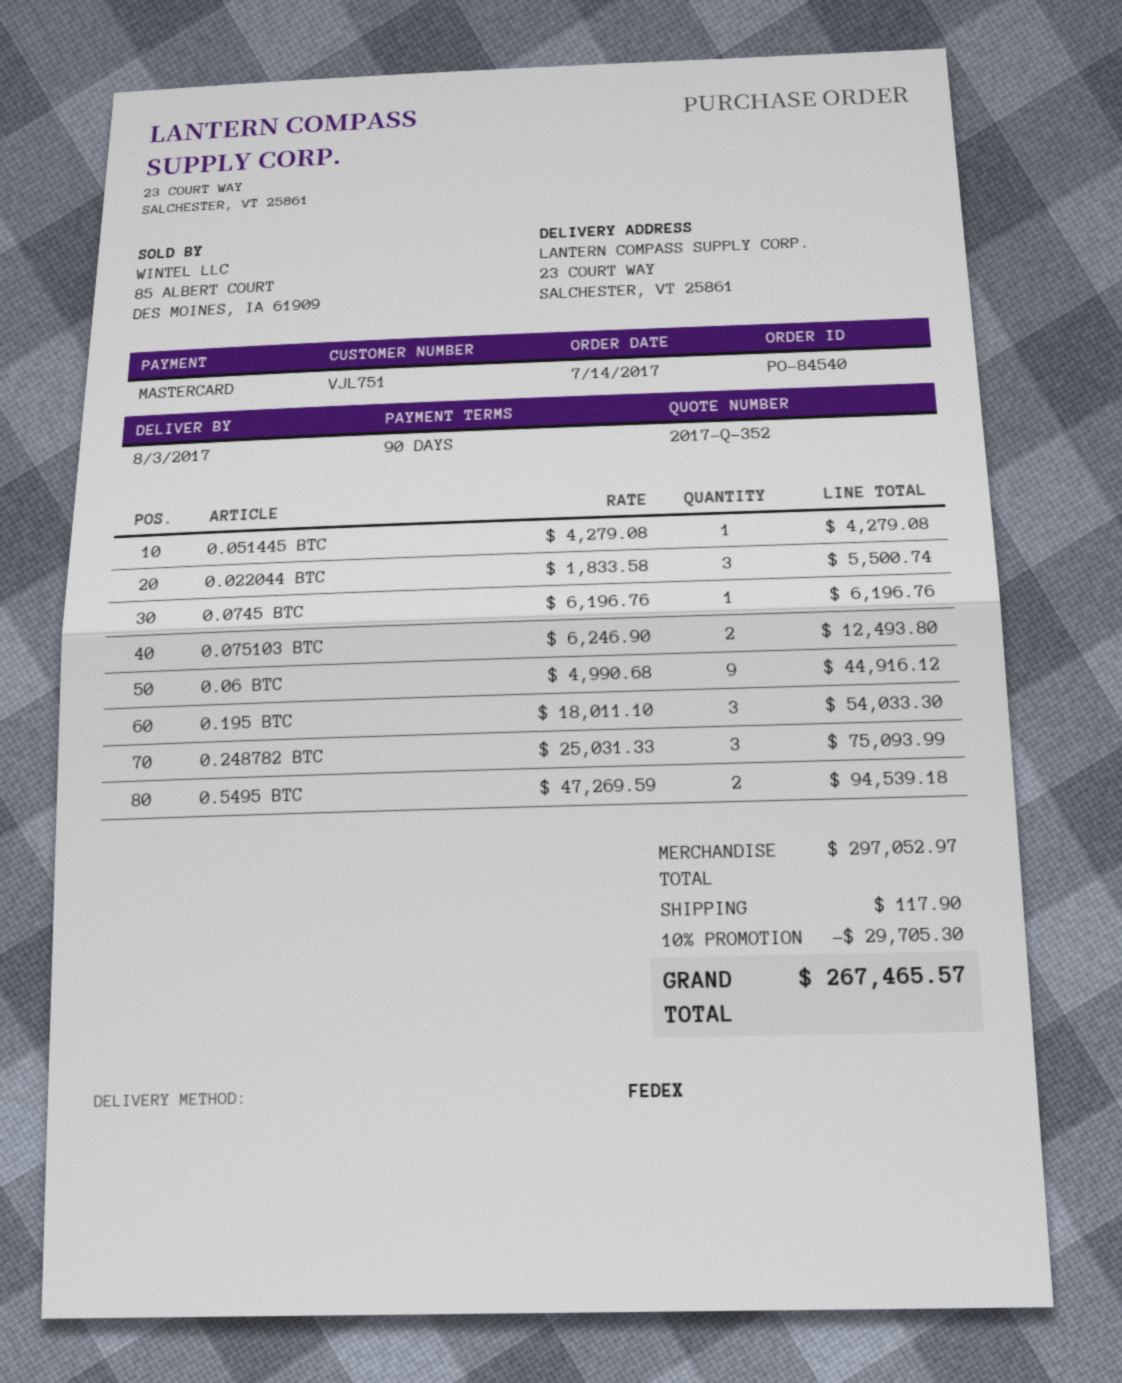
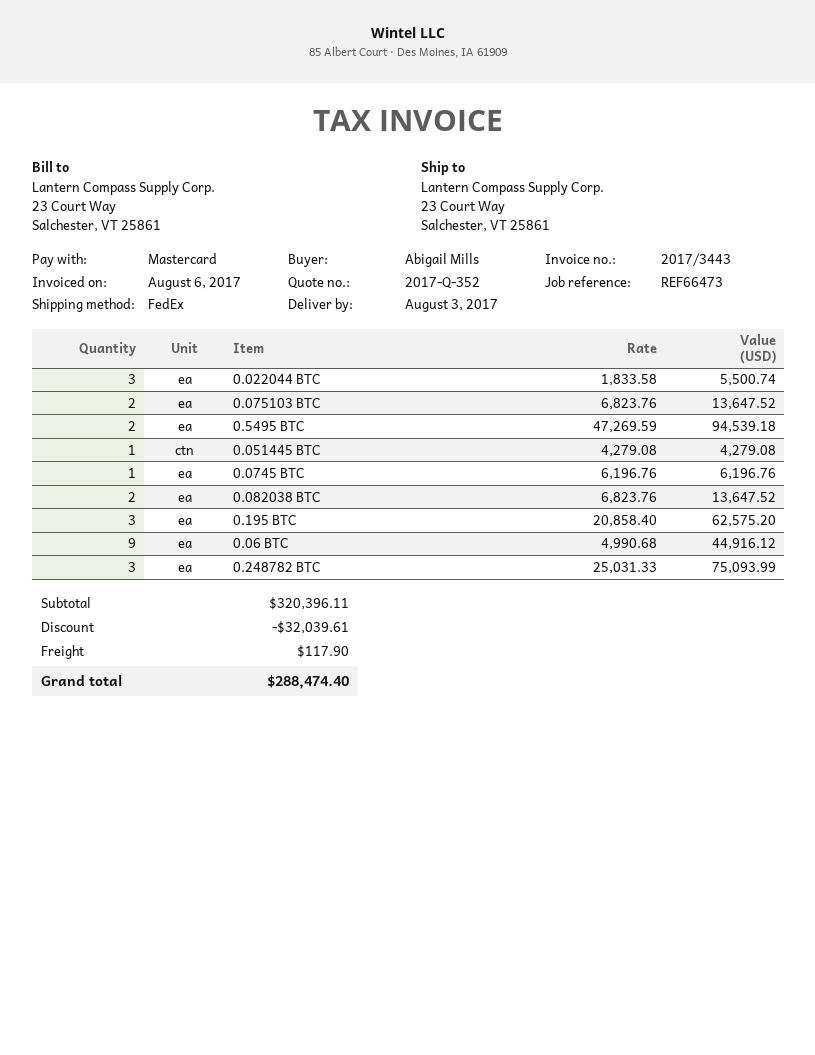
0.075103 BTC: 2 x 6246.90 = 12493.80 -> 2 x 6823.76 = 13647.52
0.195 BTC: 3 x 18011.10 = 54033.30 -> 3 x 20858.40 = 62575.20
0.082038 BTC: none -> 2 x 6823.76 = 13647.52
subtotal: 297052.97 -> 320396.11
discount: 29705.30 -> 32039.61
total: 267465.57 -> 288474.40

